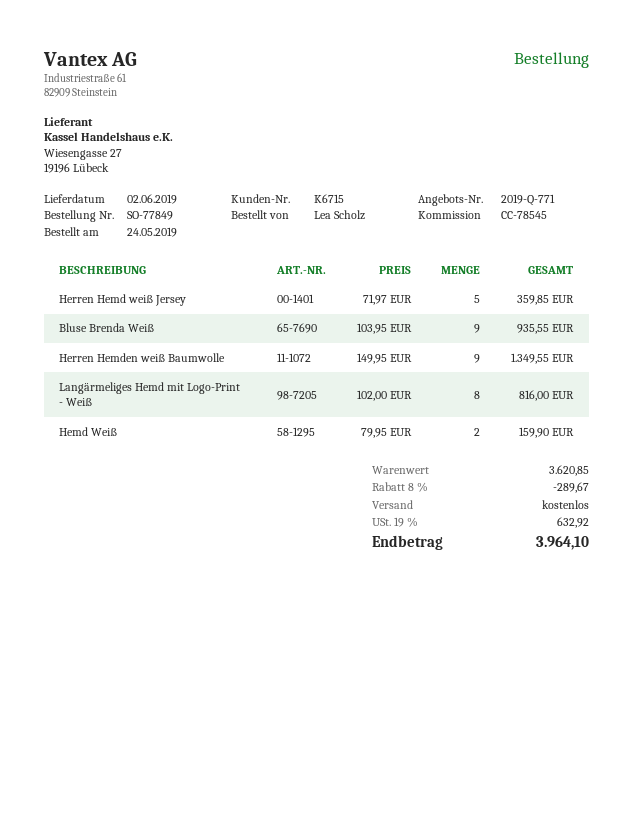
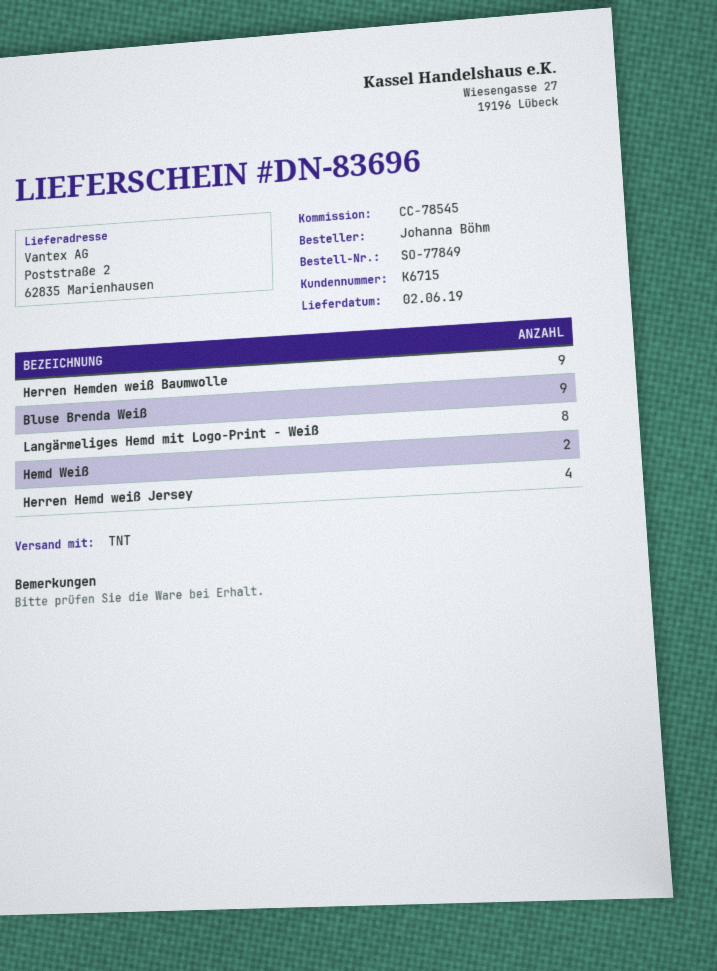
ordered by: Lea Scholz -> Johanna Böhm
Herren Hemd weiß Jersey: 5 -> 4

